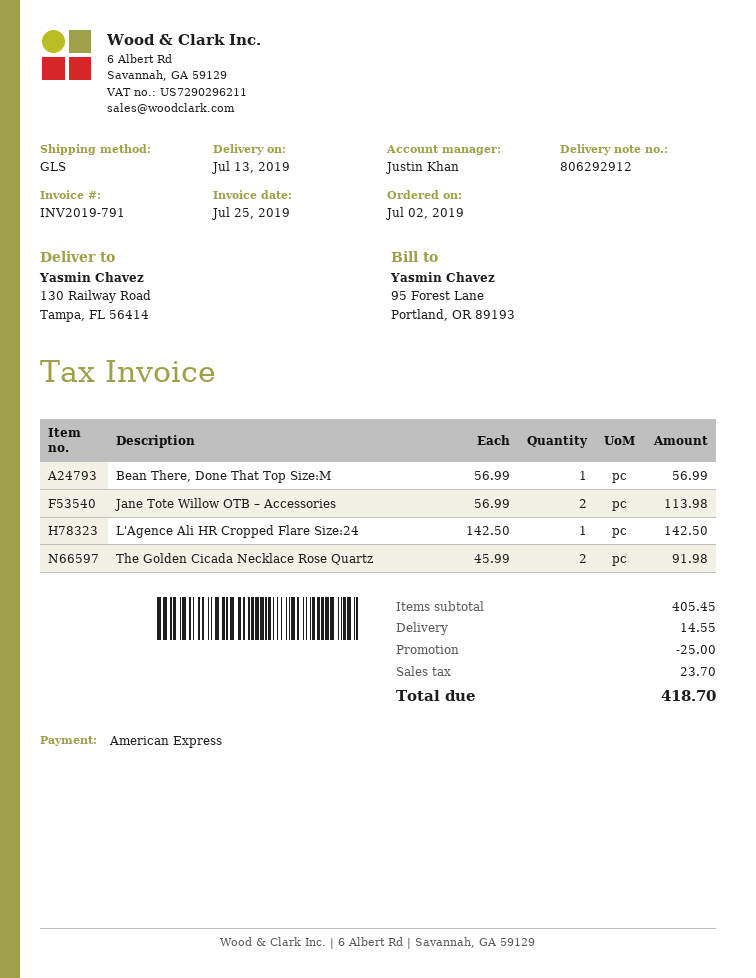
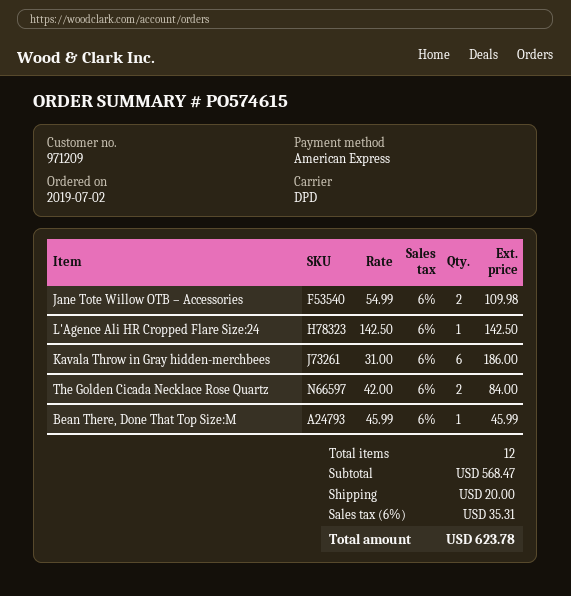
shipping method: GLS -> DPD
Bean There, Done That Top Size:M: 1 x 56.99 = 56.99 -> 1 x 45.99 = 45.99
Jane Tote Willow OTB – Accessories: 2 x 56.99 = 113.98 -> 2 x 54.99 = 109.98
The Golden Cicada Necklace Rose Quartz: 2 x 45.99 = 91.98 -> 2 x 42.00 = 84.00
Kavala Throw in Gray hidden-merchbees: none -> 6 x 31.00 = 186.00
subtotal: 405.45 -> 568.47
discount: 25.00 -> none
shipping: 14.55 -> 20.00
tax: 23.70 -> 35.31
total: 418.70 -> 623.78

